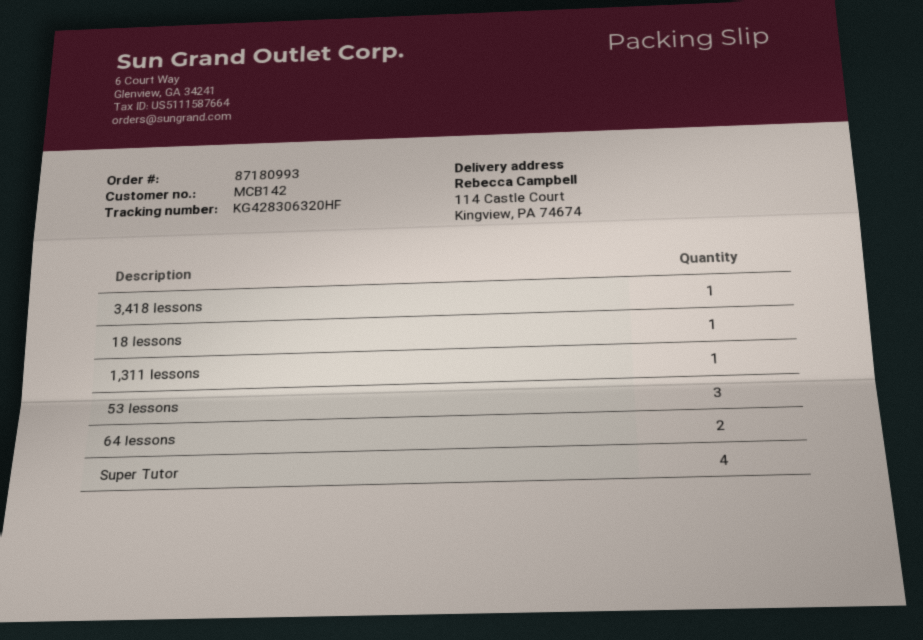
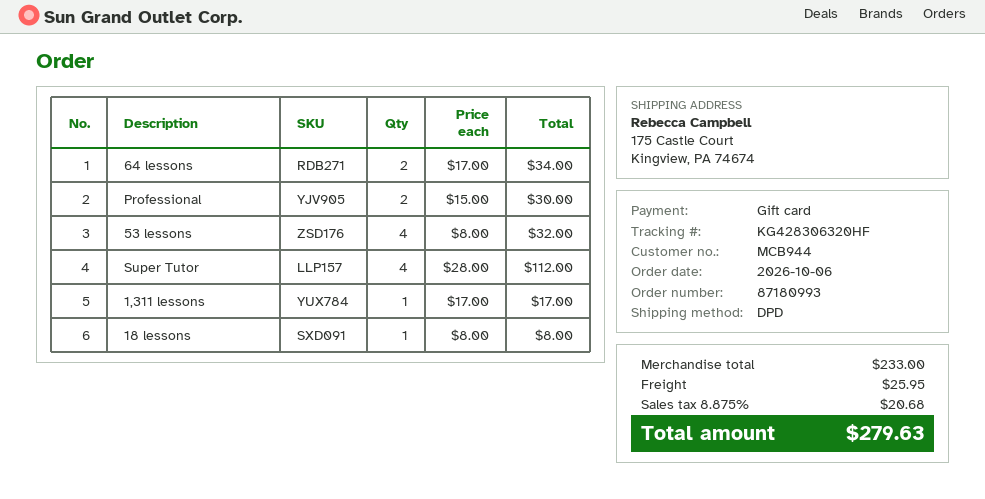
customer number: MCB142 -> MCB944
ship to: 114 Castle Court, Kingview, PA 74674 -> 175 Castle Court, Kingview, PA 74674
3,418 lessons: 1 -> none
53 lessons: 3 -> 4
Professional: none -> 2

